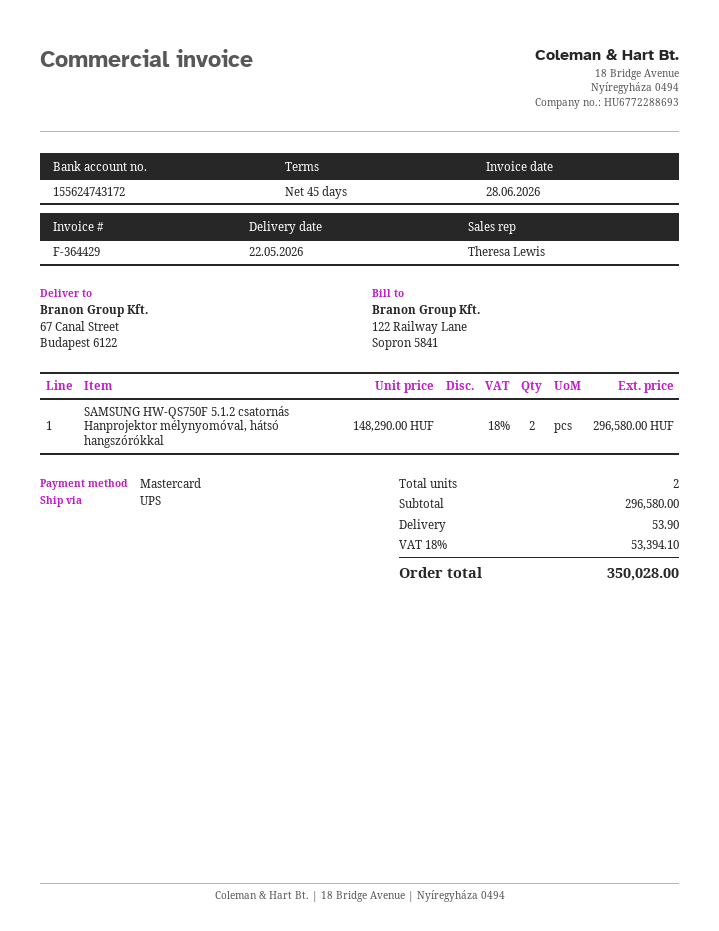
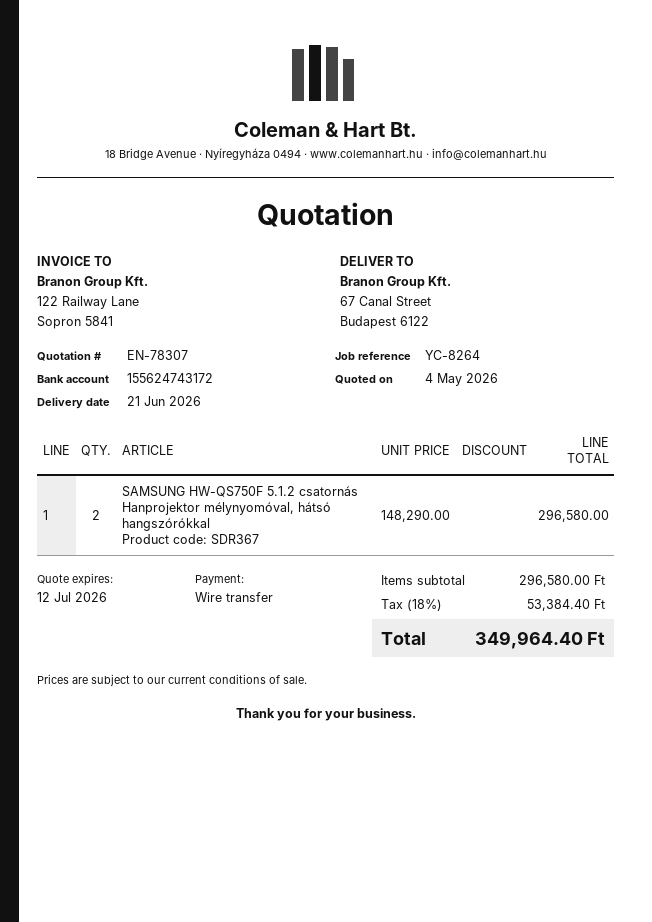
delivery date: 2026-05-22 -> 2026-06-21
payment method: Mastercard -> bank transfer
shipping: 53.90 -> none
tax: 18% = 53394.10 -> 18% = 53384.40
total: 350028.00 -> 349964.40

